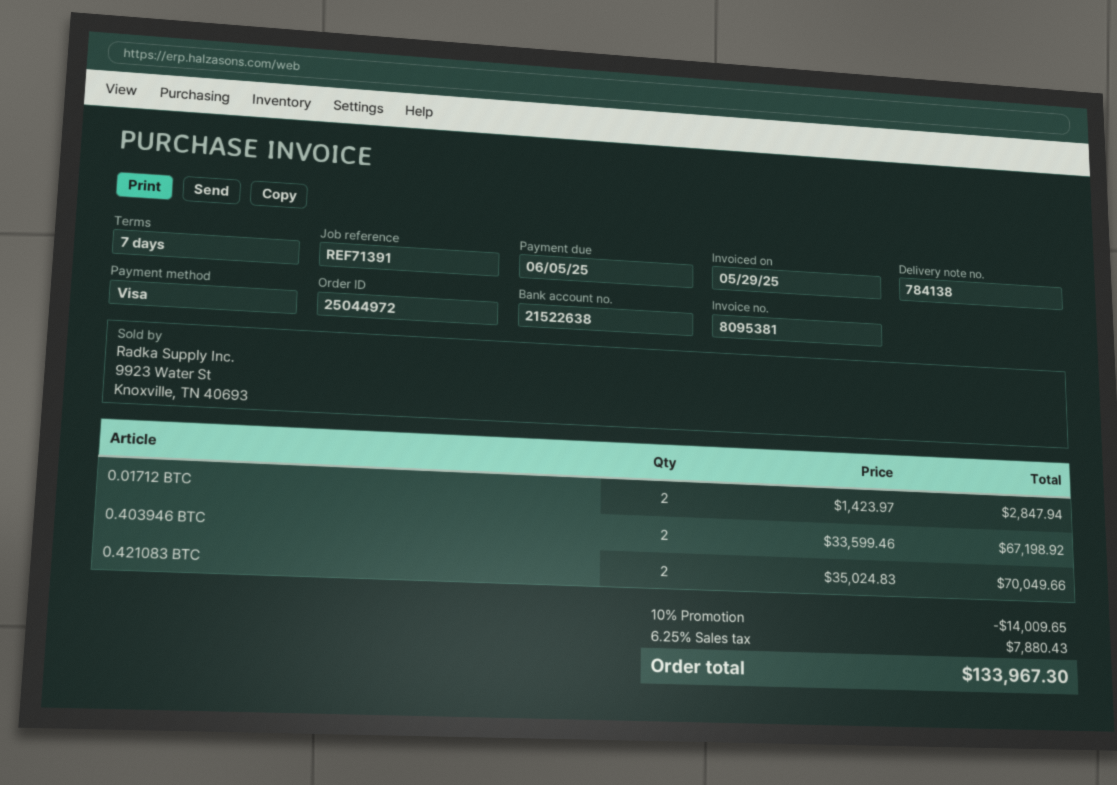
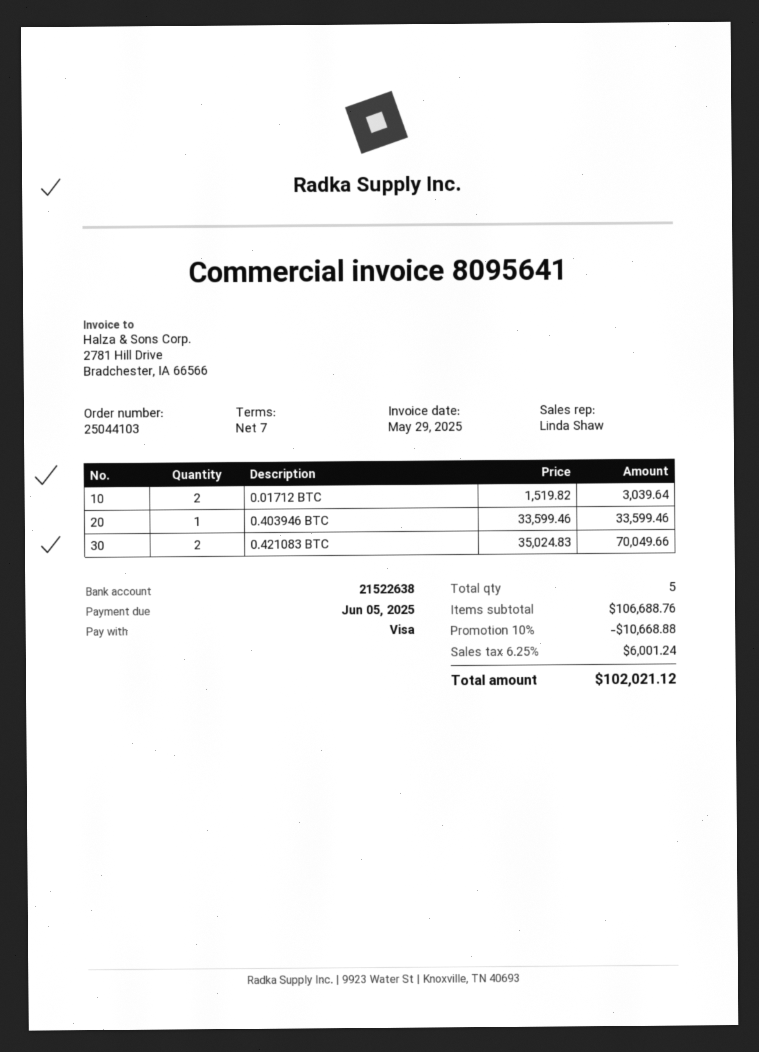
order number: 25044972 -> 25044103
invoice number: 8095381 -> 8095641
0.01712 BTC: 2 x 1423.97 = 2847.94 -> 2 x 1519.82 = 3039.64
0.403946 BTC: 2 x 33599.46 = 67198.92 -> 1 x 33599.46 = 33599.46
discount: 10% = 14009.65 -> 10% = 10668.88
tax: 6.25% = 7880.43 -> 6.25% = 6001.24
total: 133967.30 -> 102021.12

